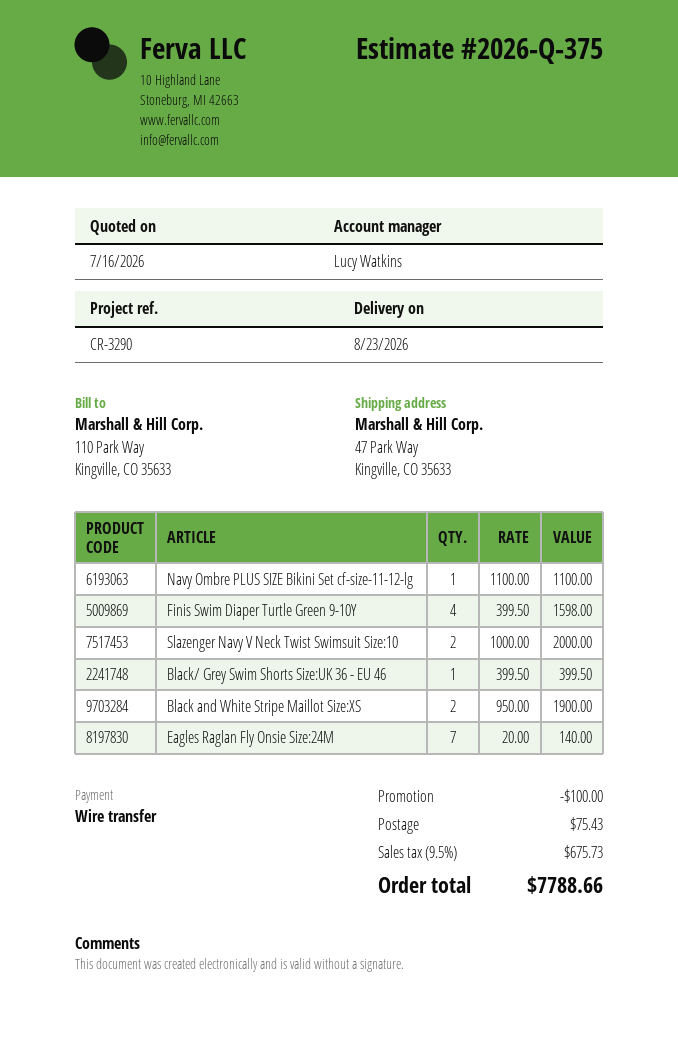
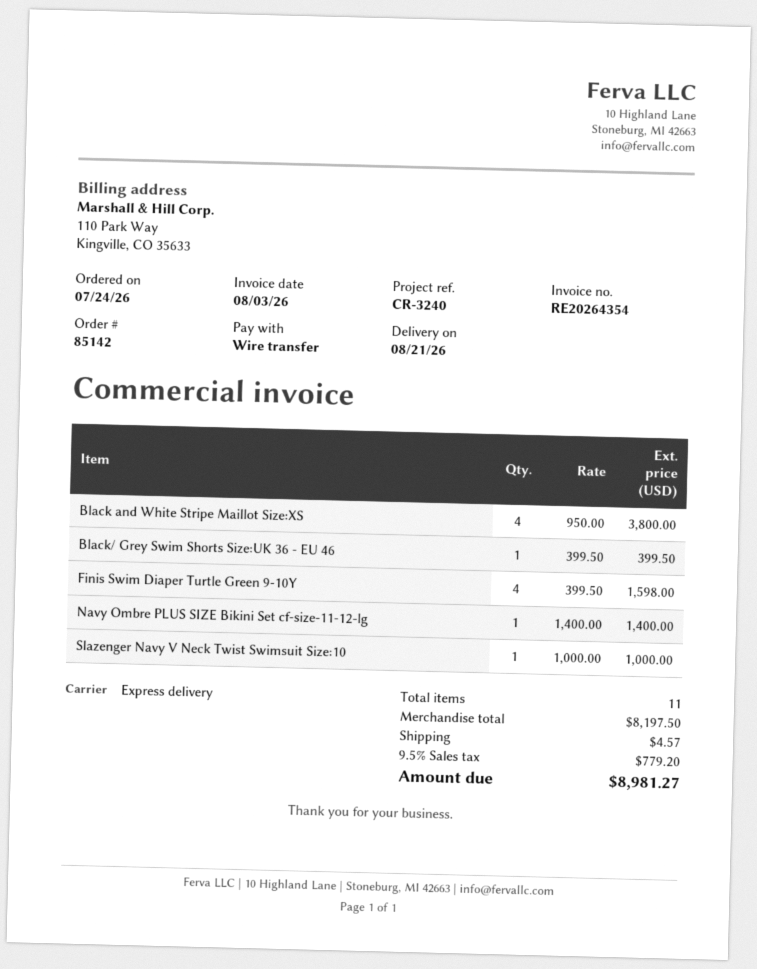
delivery date: 2026-08-23 -> 2026-08-21
reference: CR-3290 -> CR-3240
Navy Ombre PLUS SIZE Bikini Set cf-size-11-12-lg: 1 x 1100.00 = 1100.00 -> 1 x 1400.00 = 1400.00
Slazenger Navy V Neck Twist Swimsuit Size:10: 2 x 1000.00 = 2000.00 -> 1 x 1000.00 = 1000.00
Black and White Stripe Maillot Size:XS: 2 x 950.00 = 1900.00 -> 4 x 950.00 = 3800.00
Eagles Raglan Fly Onsie Size:24M: 7 x 20.00 = 140.00 -> none
discount: 100.00 -> none
shipping: 75.43 -> 4.57
tax: 9.5% = 675.73 -> 9.5% = 779.20
total: 7788.66 -> 8981.27

